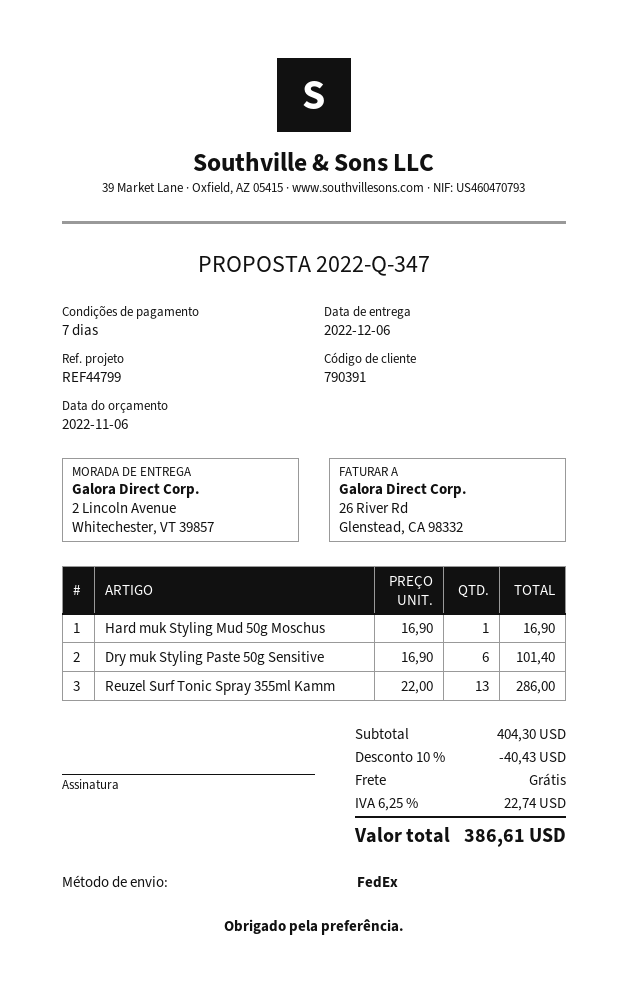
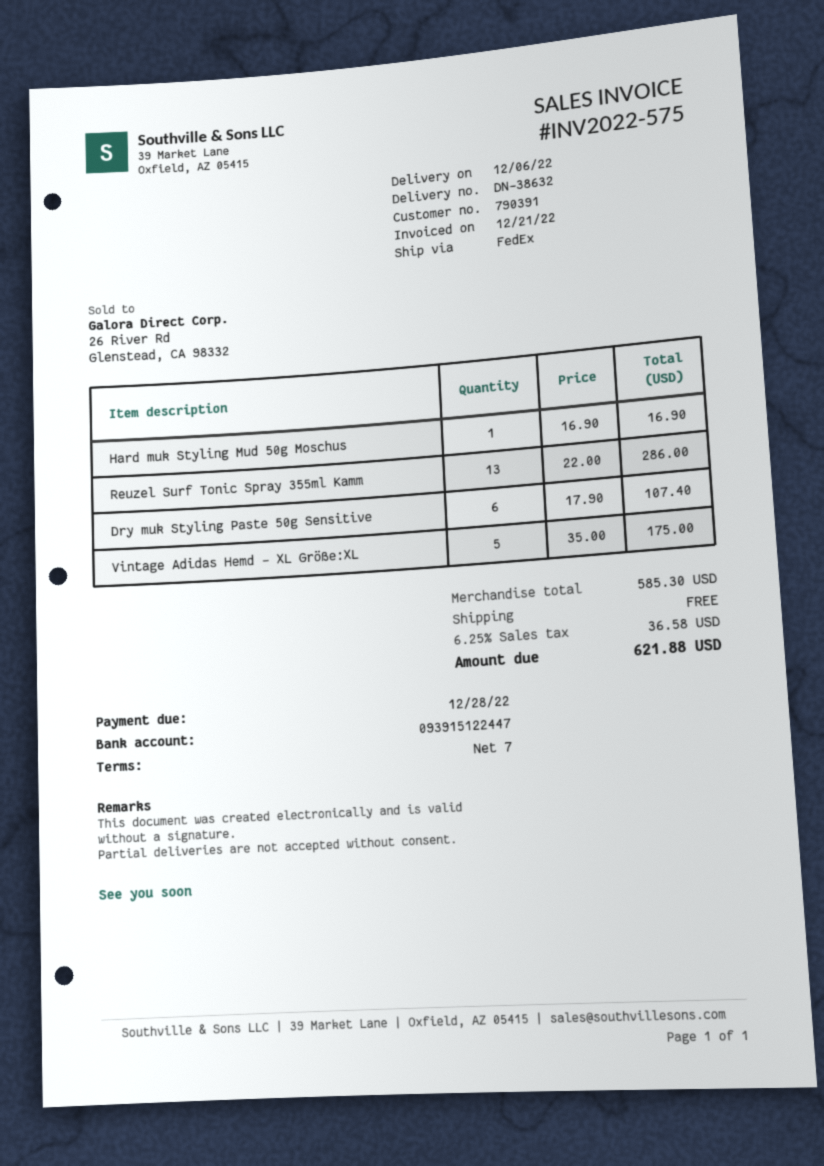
Dry muk Styling Paste 50g Sensitive: 6 x 16.90 = 101.40 -> 6 x 17.90 = 107.40
Vintage Adidas Hemd - XL Größe:XL: none -> 5 x 35.00 = 175.00
subtotal: 404.30 -> 585.30
discount: 10% = 40.43 -> none
tax: 6.25% = 22.74 -> 6.25% = 36.58
total: 386.61 -> 621.88

